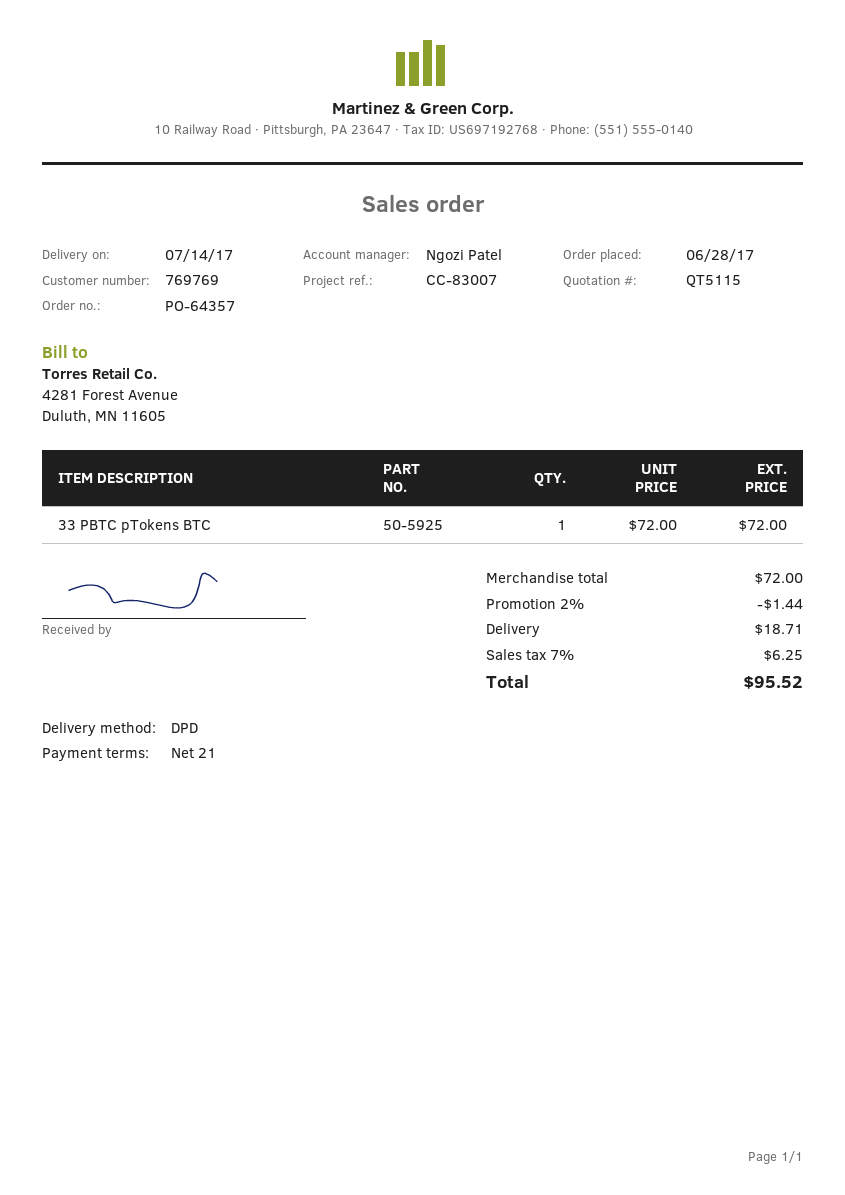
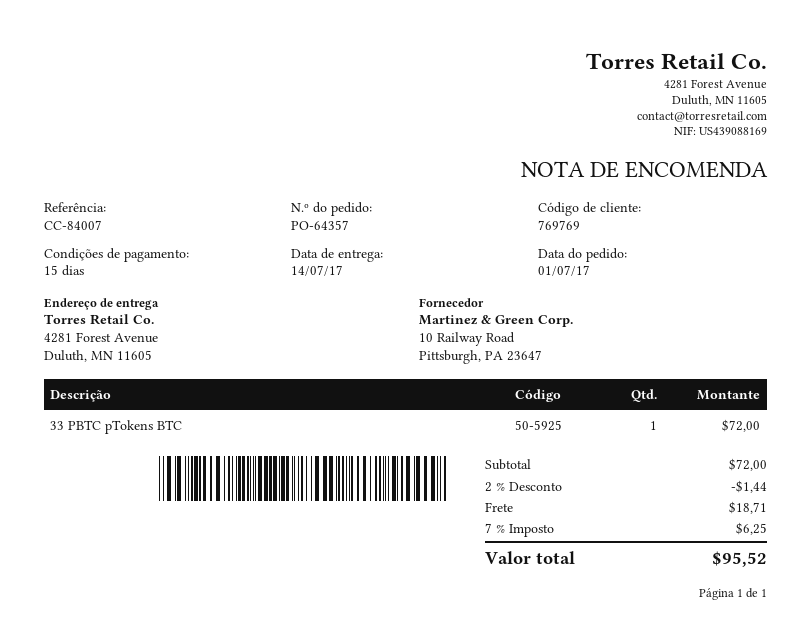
order date: 2017-06-28 -> 2017-07-01
payment terms: 21 days -> 15 days
reference: CC-83007 -> CC-84007

